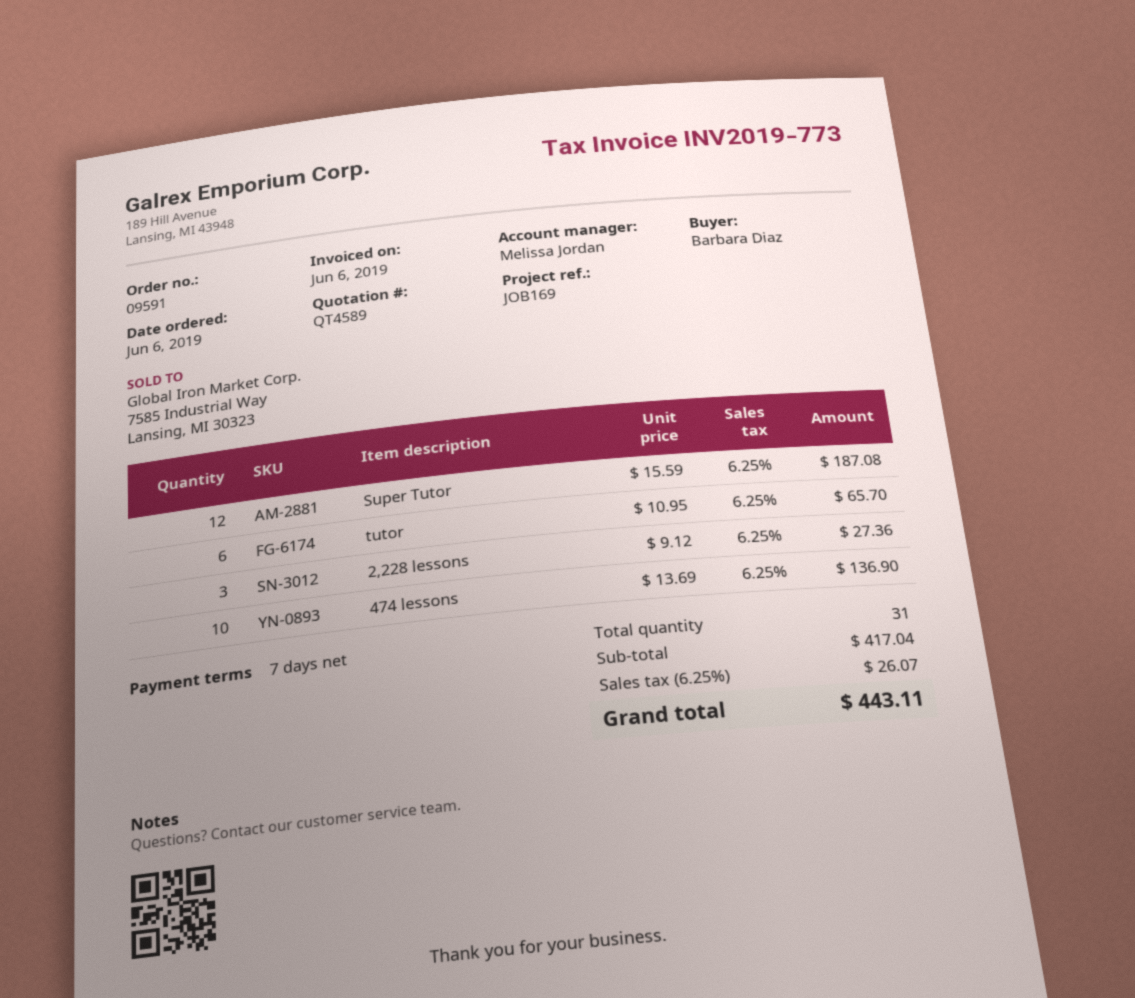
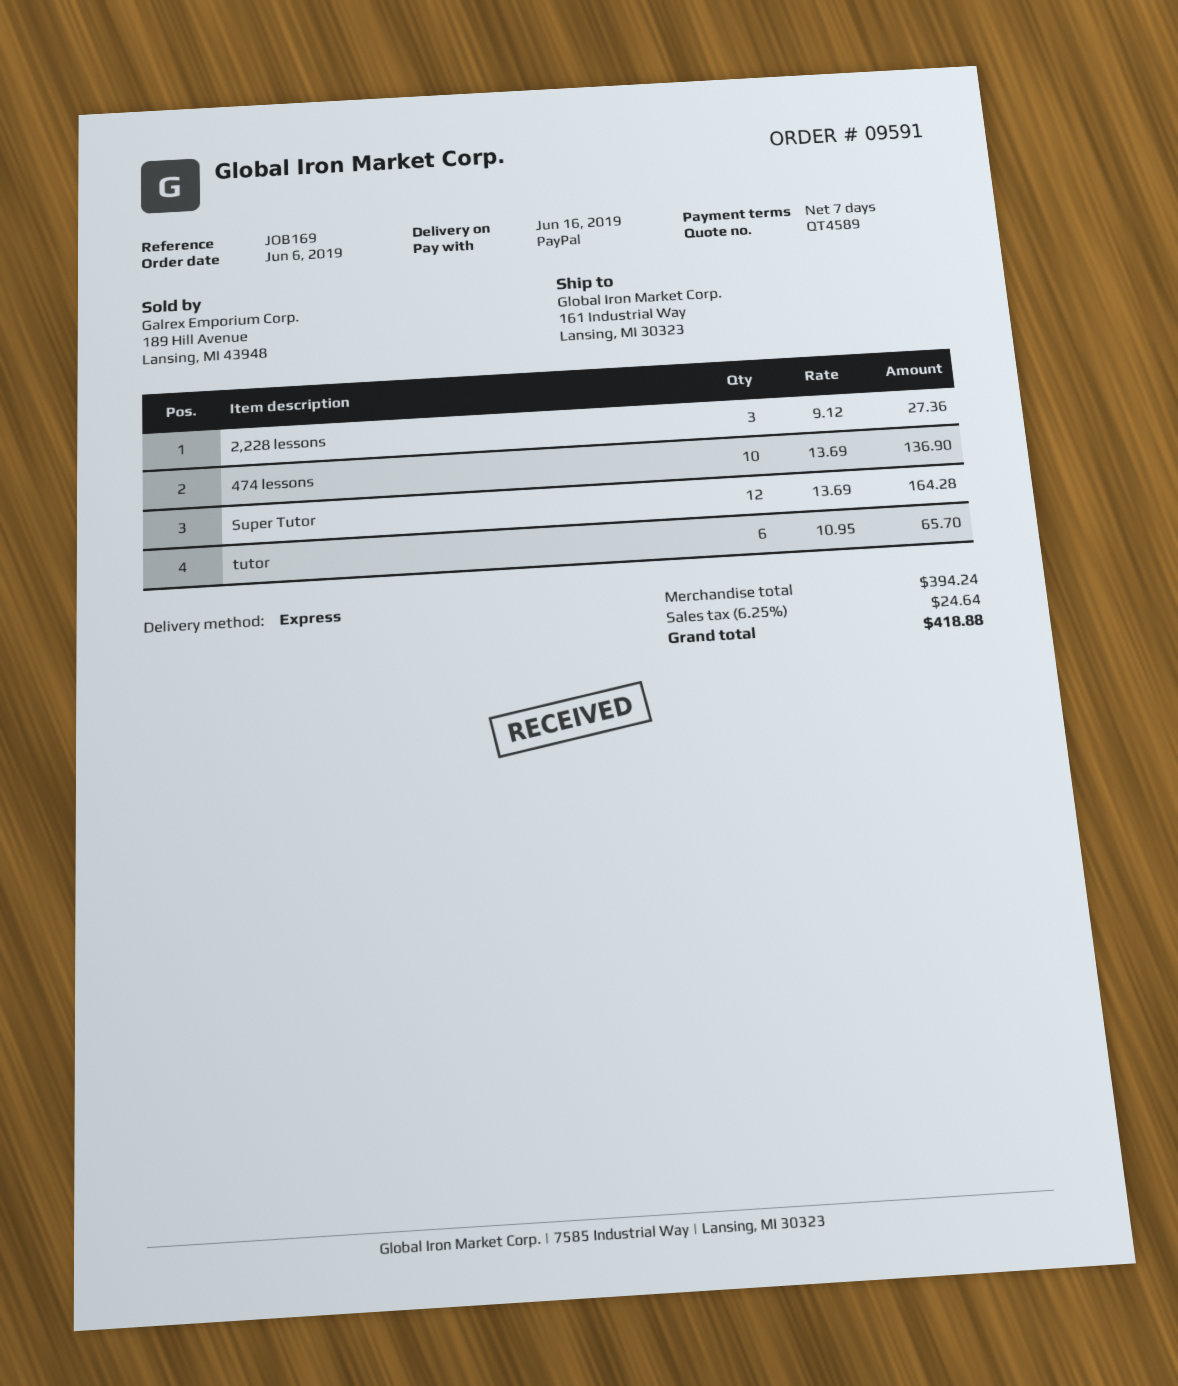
Super Tutor: 12 x 15.59 = 187.08 -> 12 x 13.69 = 164.28
subtotal: 417.04 -> 394.24
tax: 6.25% = 26.07 -> 6.25% = 24.64
total: 443.11 -> 418.88

